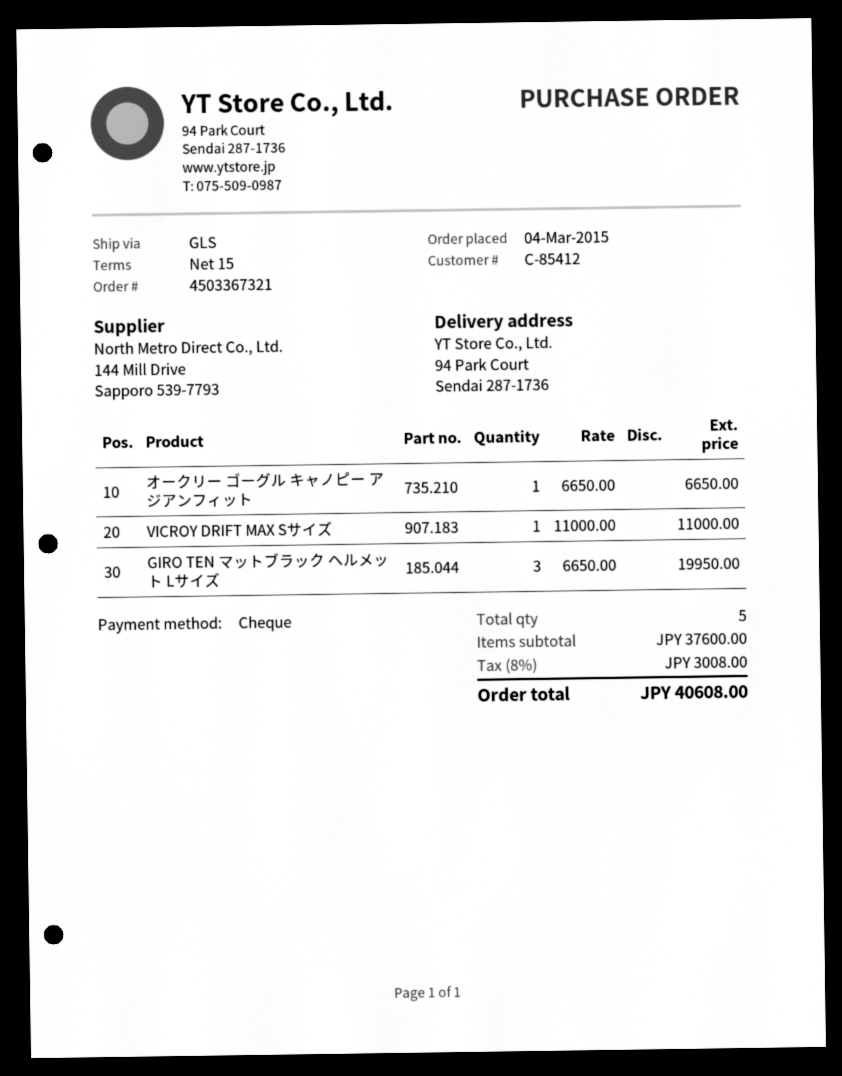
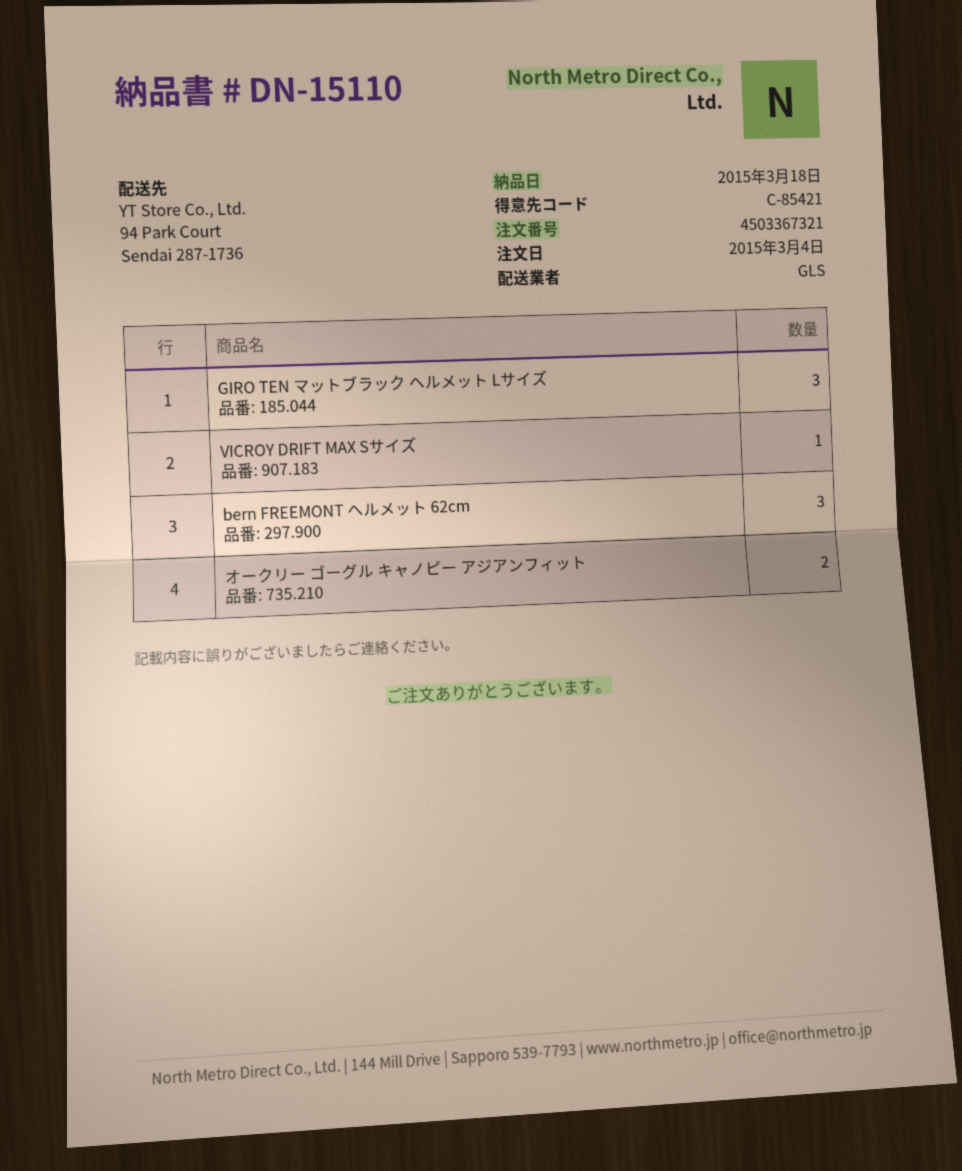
customer number: C-85412 -> C-85421
オークリー ゴーグル キャノピー アジアンフィット: 1 -> 2
bern FREEMONT ヘルメット 62cm: none -> 3

